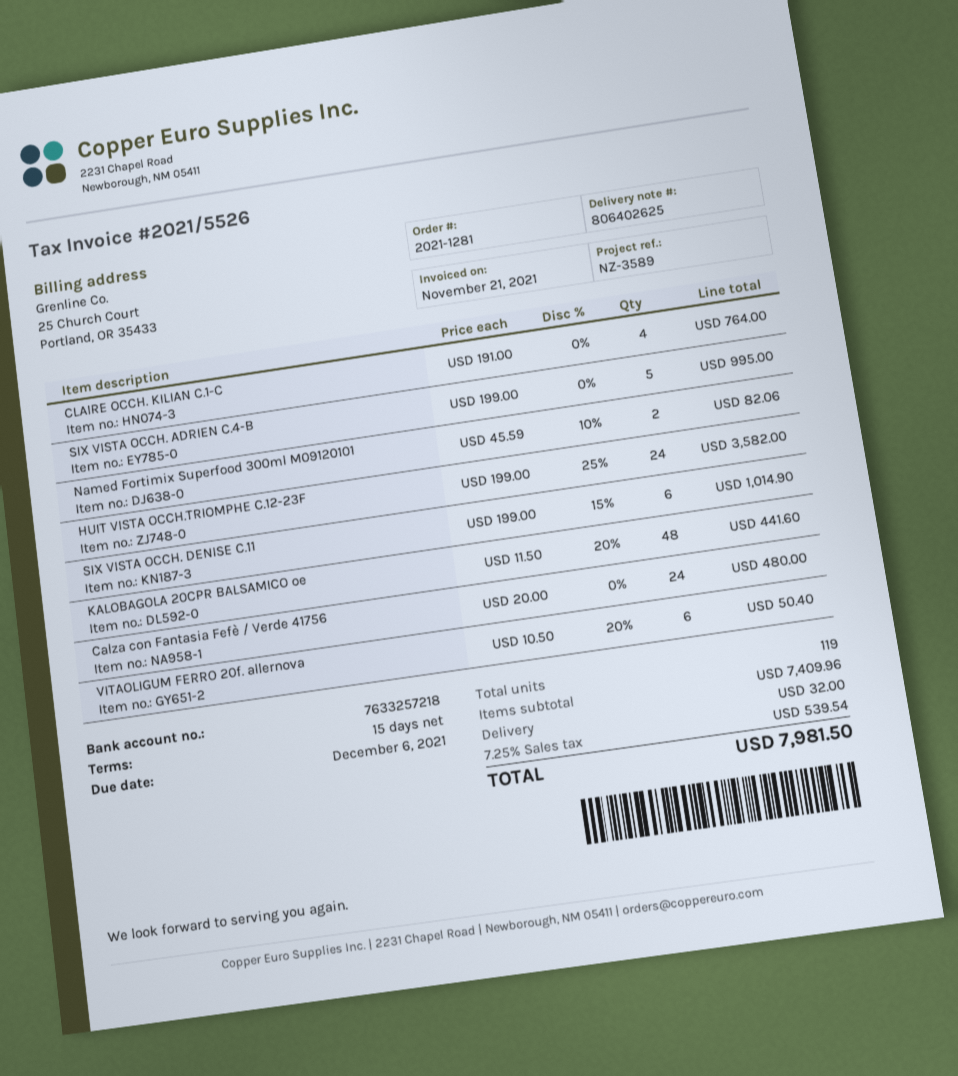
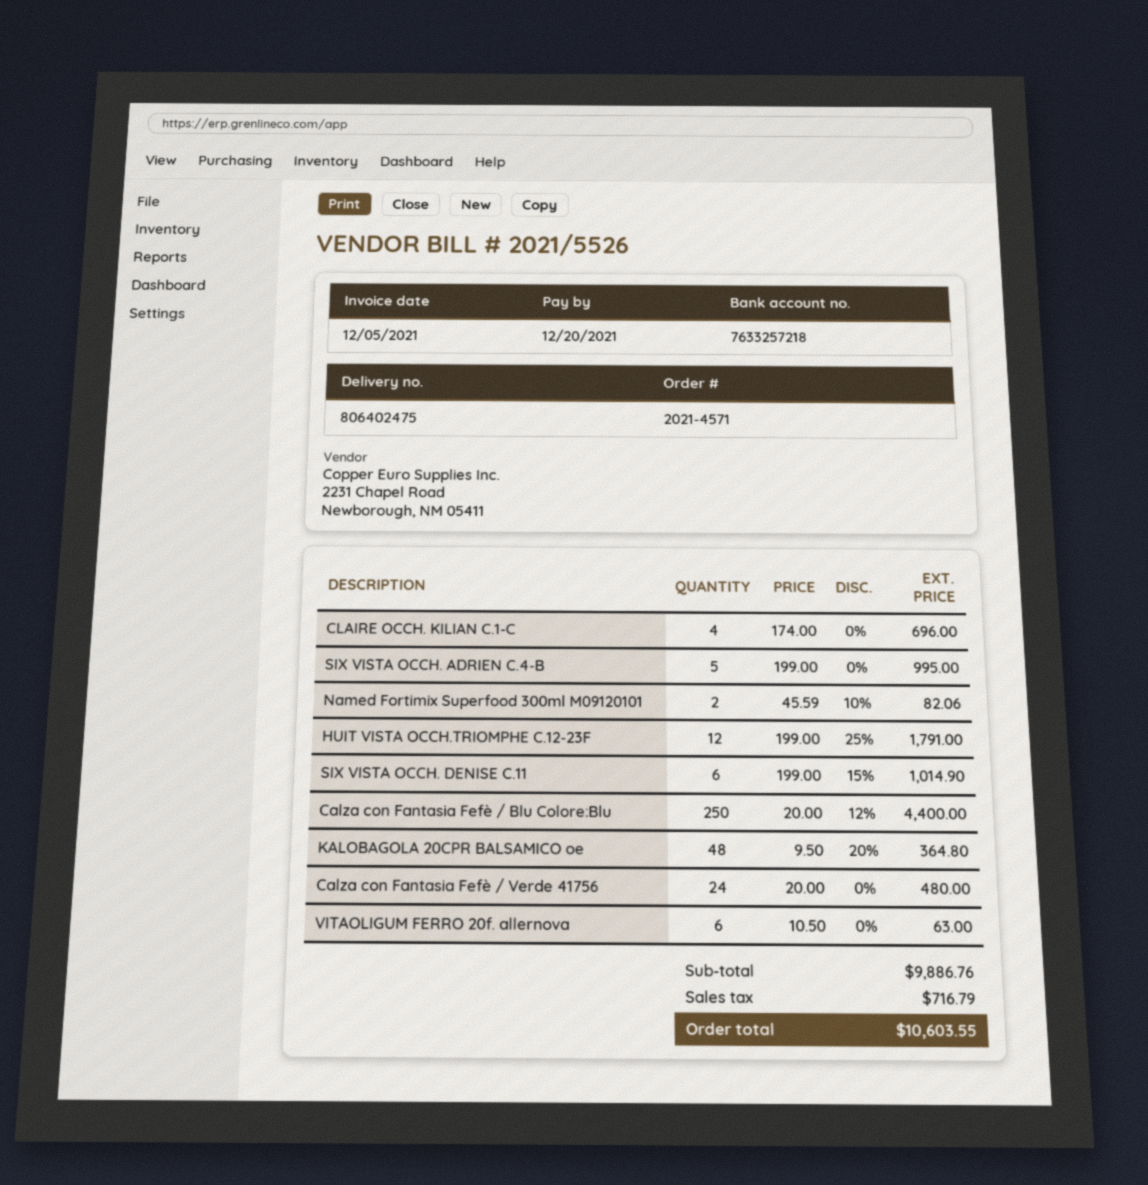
order number: 2021-1281 -> 2021-4571
delivery note number: 806402625 -> 806402475
invoice date: 2021-11-21 -> 2021-12-05
due date: 2021-12-06 -> 2021-12-20
CLAIRE OCCH. KILIAN C.1-C: 4 x 191.00 = 764.00 -> 4 x 174.00 = 696.00
HUIT VISTA OCCH.TRIOMPHE C.12-23F: 24 x 199.00 - 25% = 3582.00 -> 12 x 199.00 - 25% = 1791.00
KALOBAGOLA 20CPR BALSAMICO oe: 48 x 11.50 - 20% = 441.60 -> 48 x 9.50 - 20% = 364.80
VITAOLIGUM FERRO 20f. allernova: 6 x 10.50 - 20% = 50.40 -> 6 x 10.50 = 63.00
Calza con Fantasia Fefè / Blu Colore:Blu: none -> 250 x 20.00 - 12% = 4400.00
subtotal: 7409.96 -> 9886.76
shipping: 32.00 -> none
tax: 539.54 -> 716.79
total: 7981.50 -> 10603.55

